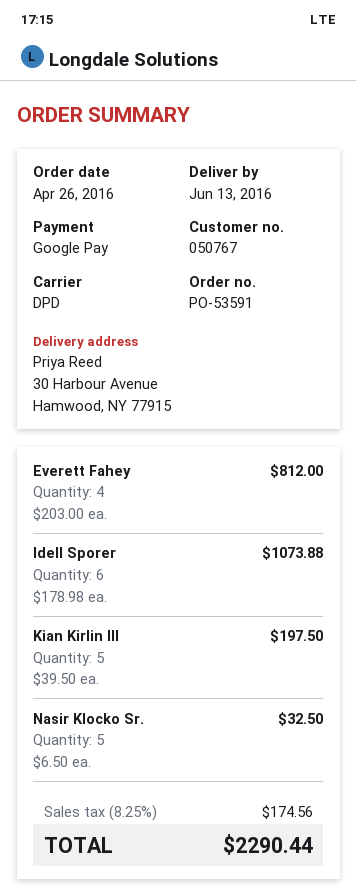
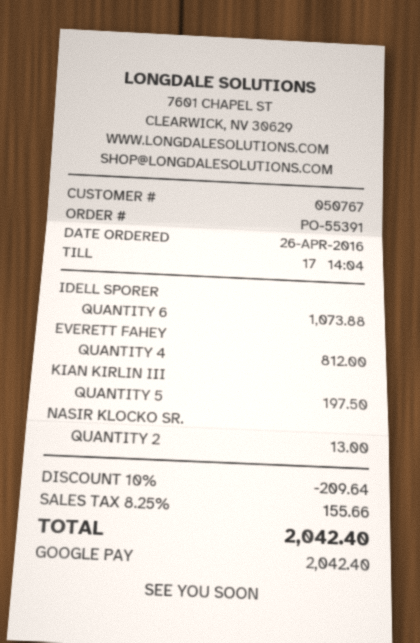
order number: PO-53591 -> PO-55391
Nasir Klocko Sr.: 5 for 32.50 -> 2 for 13.00
discount: none -> 10% = 209.64
tax: 8.25% = 174.56 -> 8.25% = 155.66
total: 2290.44 -> 2042.40

